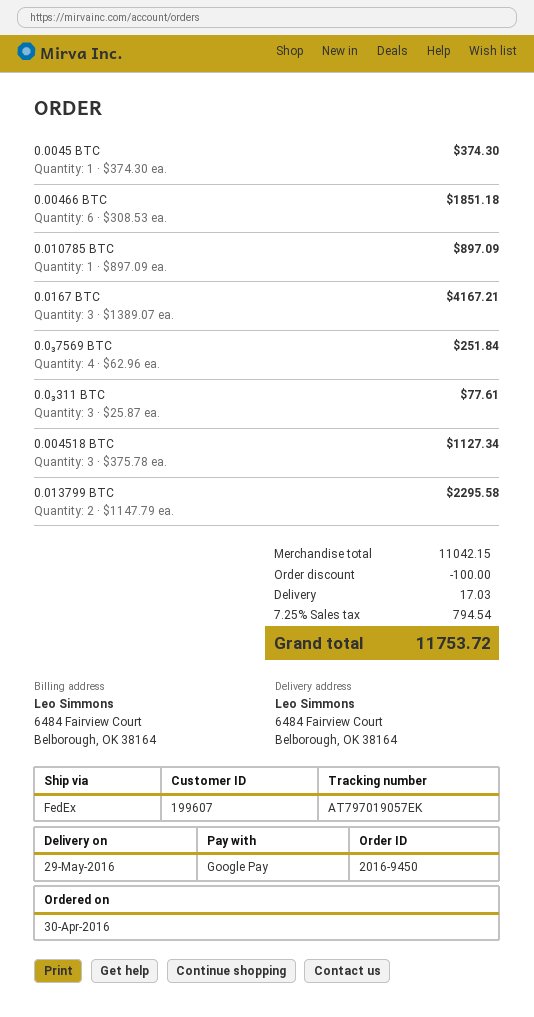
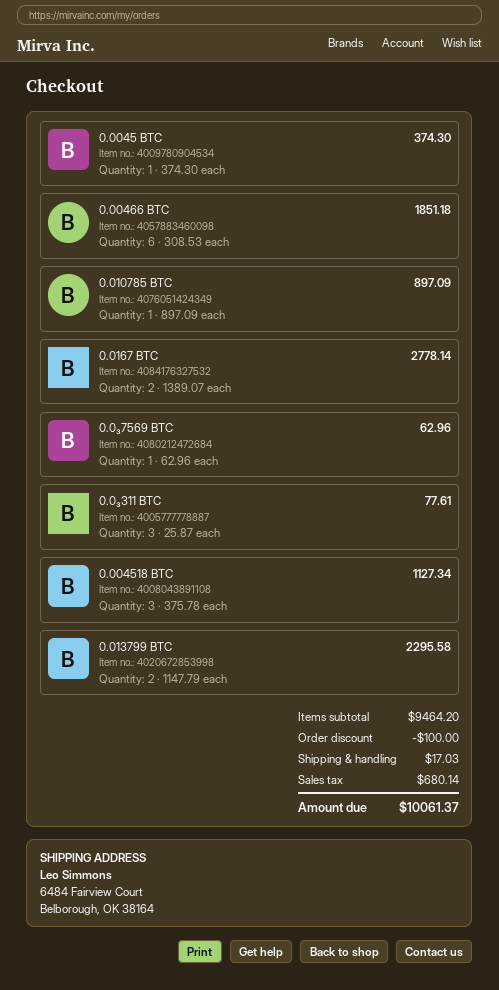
0.0167 BTC: 3 x 1389.07 = 4167.21 -> 2 x 1389.07 = 2778.14
0.0₃7569 BTC: 4 x 62.96 = 251.84 -> 1 x 62.96 = 62.96
subtotal: 11042.15 -> 9464.20
tax: 794.54 -> 680.14
total: 11753.72 -> 10061.37

